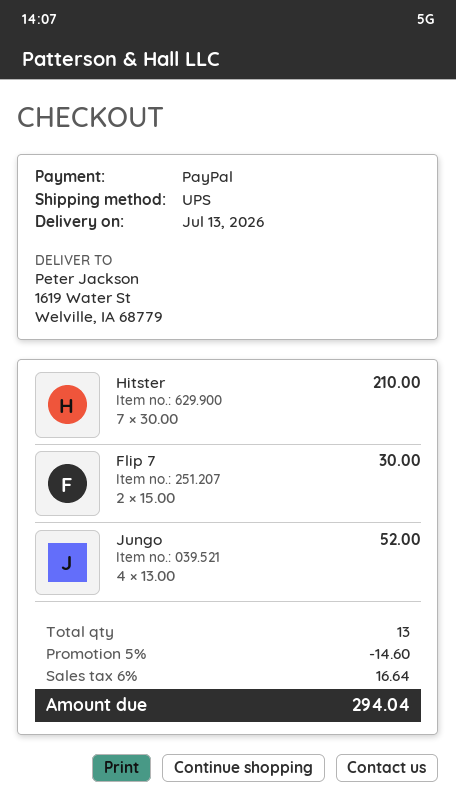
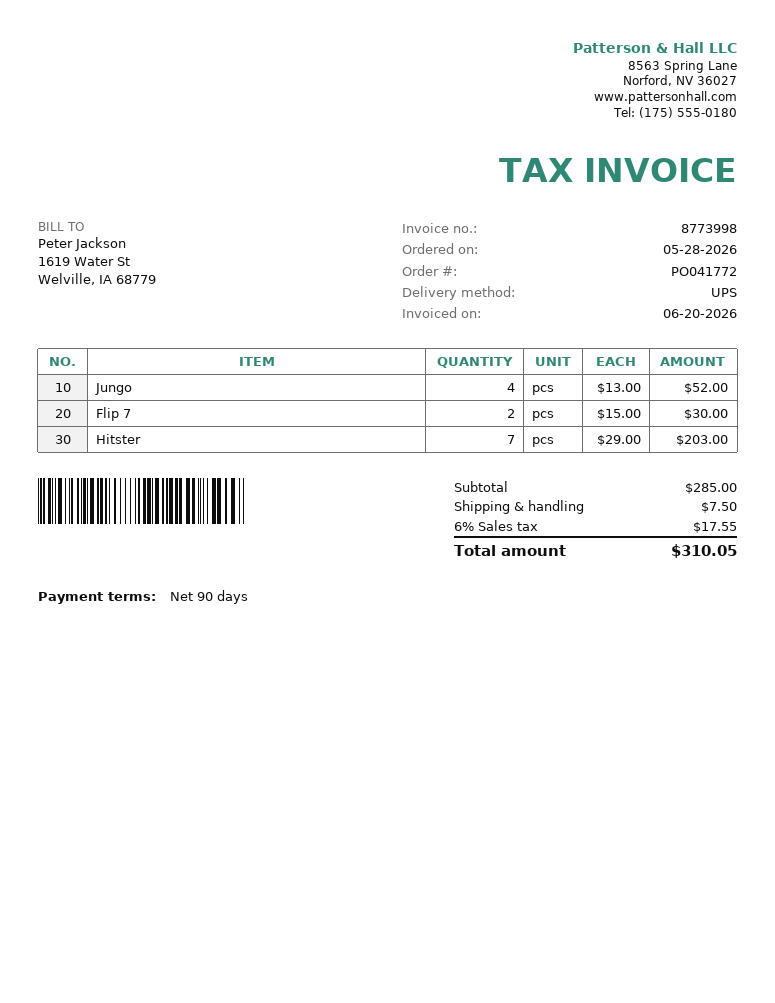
Hitster: 7 x 30.00 = 210.00 -> 7 x 29.00 = 203.00
discount: 5% = 14.60 -> none
shipping: none -> 7.50
tax: 6% = 16.64 -> 6% = 17.55
total: 294.04 -> 310.05

